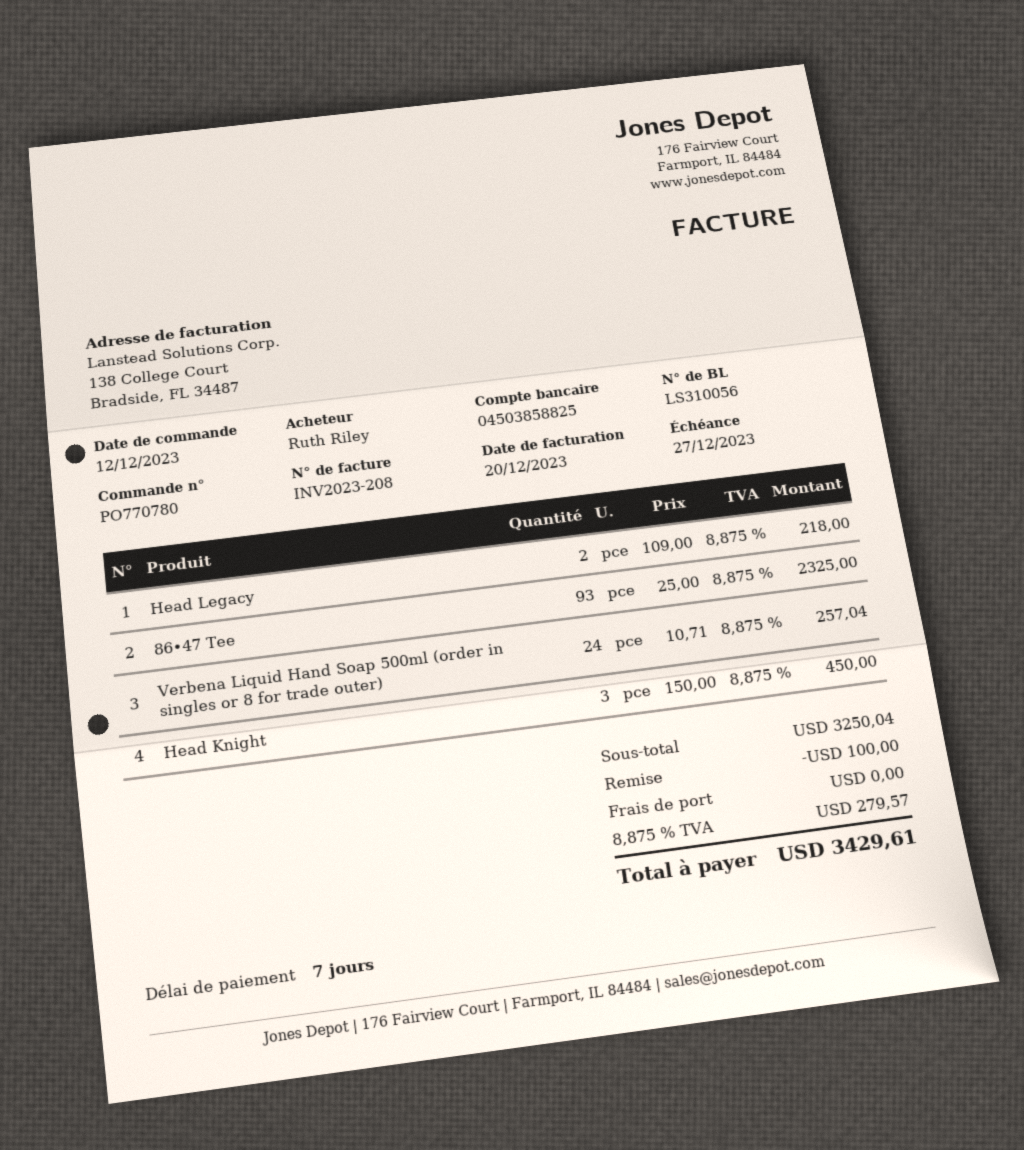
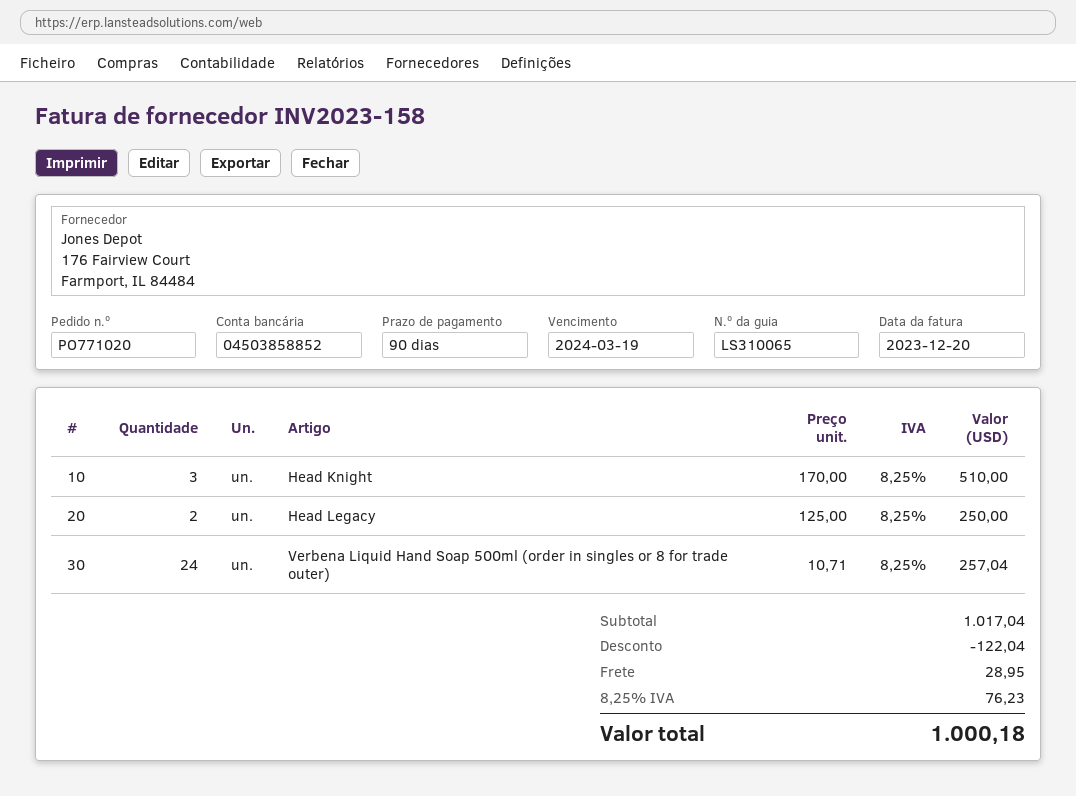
order number: PO770780 -> PO771020
delivery note number: LS310056 -> LS310065
invoice number: INV2023-208 -> INV2023-158
payment terms: 7 days -> 90 days
due date: 2023-12-27 -> 2024-03-19
bank account: 04503858825 -> 04503858852
Head Legacy: 2 x 109.00 = 218.00 -> 2 x 125.00 = 250.00
86•47 Tee: 93 x 25.00 = 2325.00 -> none
Head Knight: 3 x 150.00 = 450.00 -> 3 x 170.00 = 510.00
subtotal: 3250.04 -> 1017.04
discount: 100.00 -> 122.04
shipping: 0.00 -> 28.95
tax: 8.875% = 279.57 -> 8.25% = 76.23
total: 3429.61 -> 1000.18

